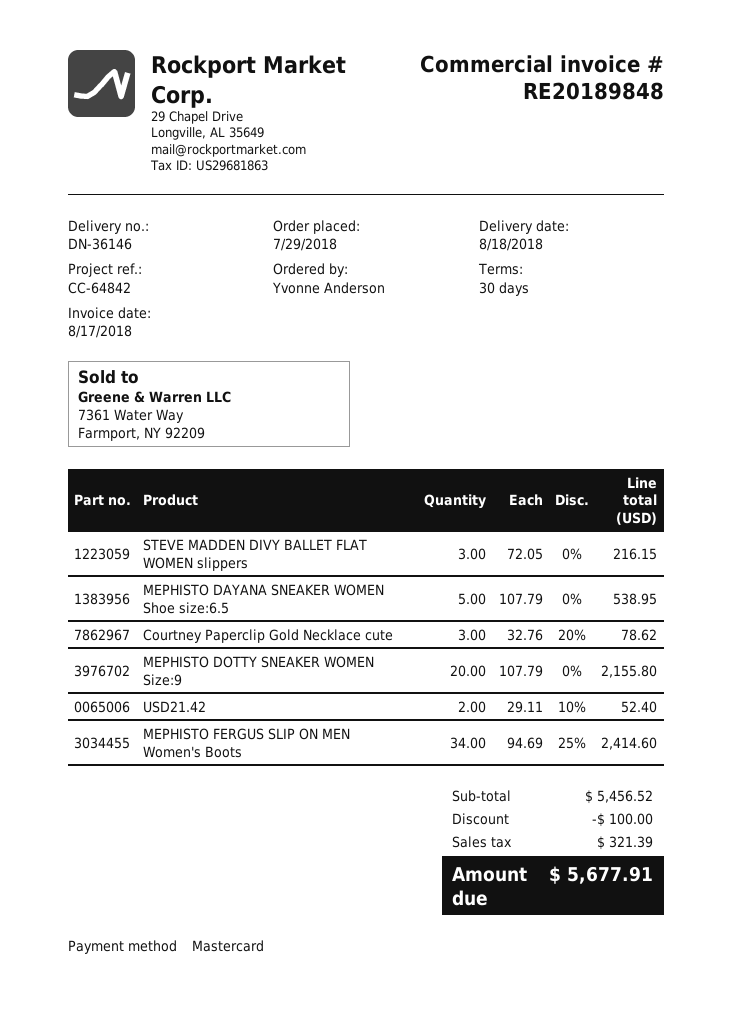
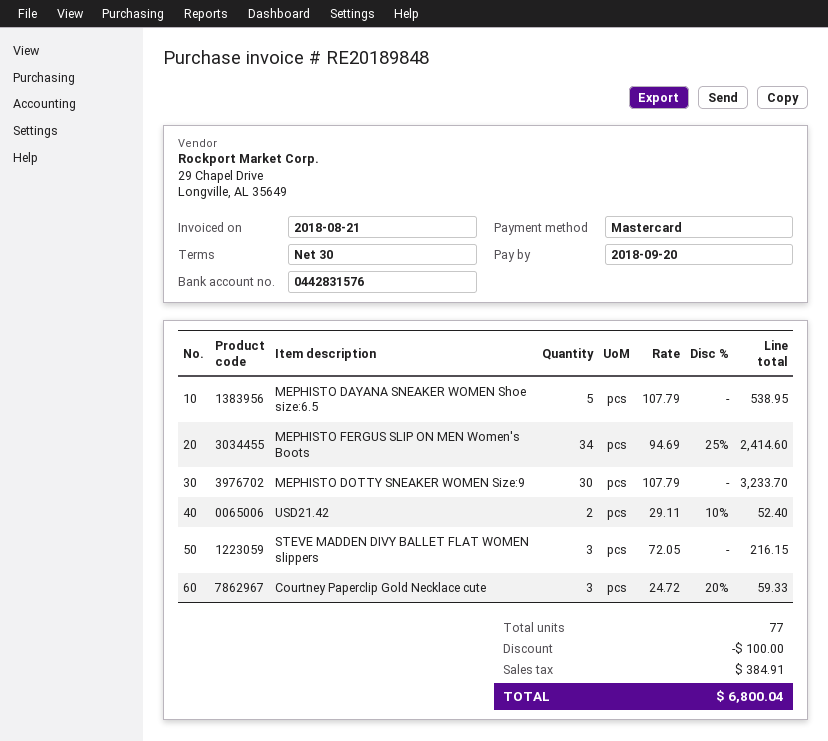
invoice date: 2018-08-17 -> 2018-08-21
Courtney Paperclip Gold Necklace cute: 3 x 32.76 - 20% = 78.62 -> 3 x 24.72 - 20% = 59.33
MEPHISTO DOTTY SNEAKER WOMEN Size:9: 20 x 107.79 = 2155.80 -> 30 x 107.79 = 3233.70
tax: 321.39 -> 384.91
total: 5677.91 -> 6800.04

